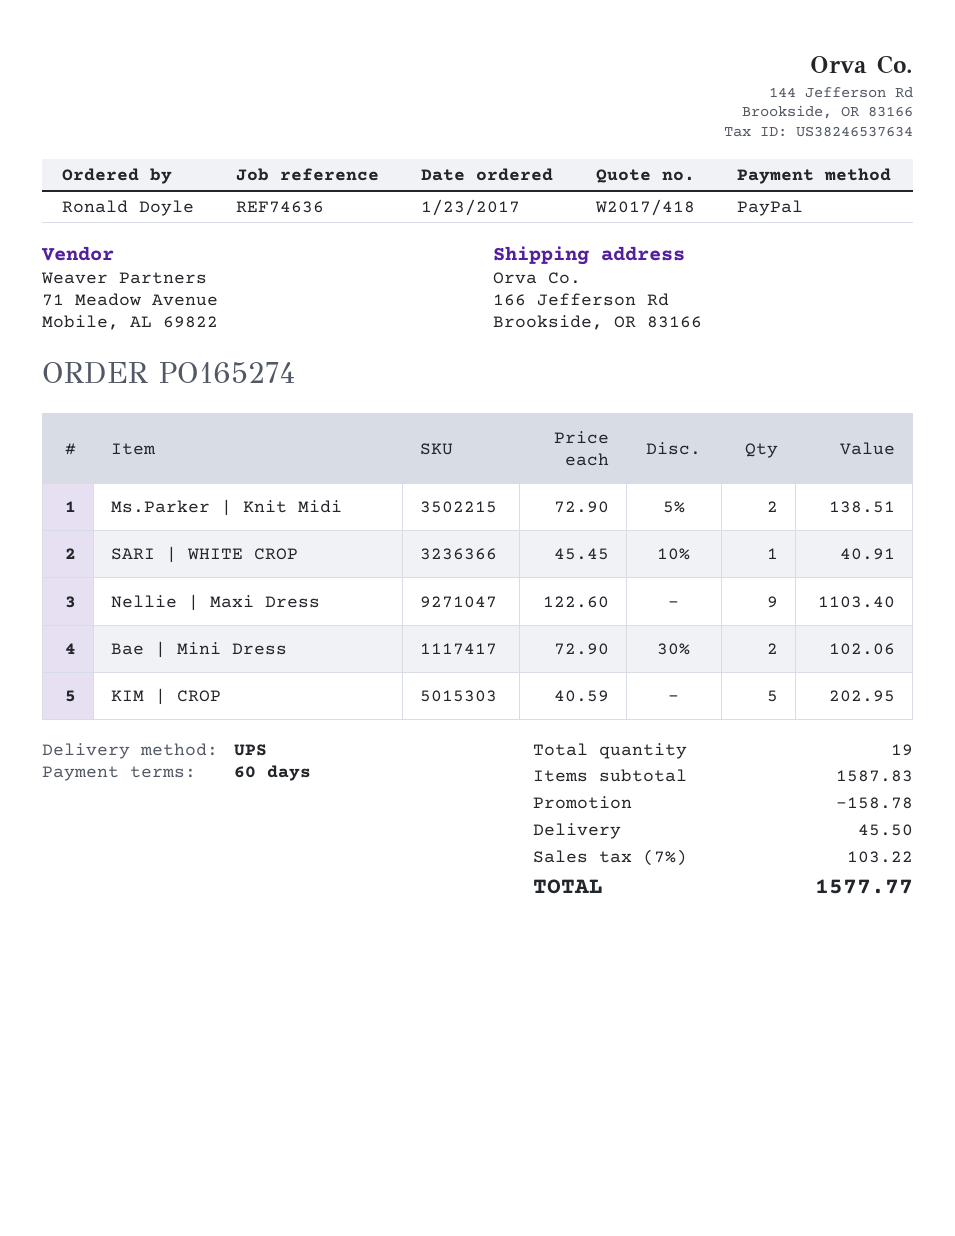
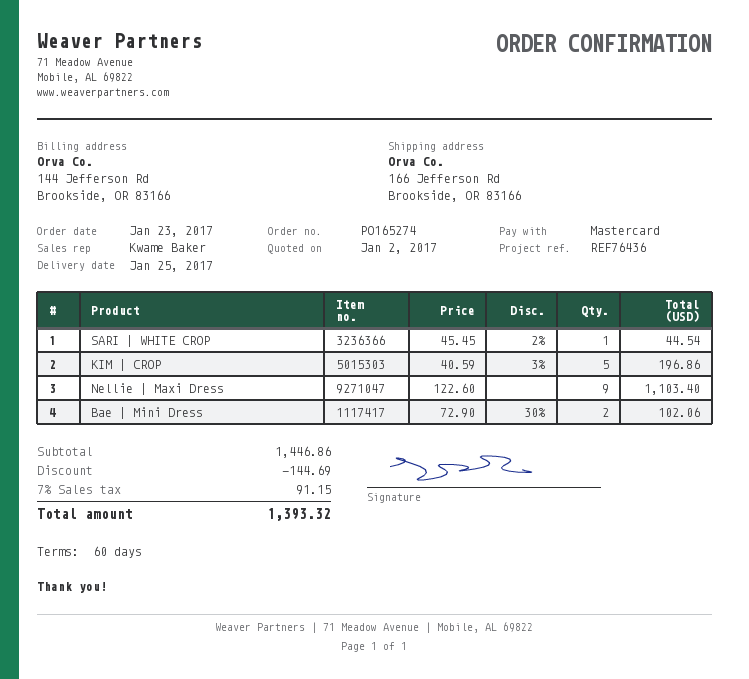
reference: REF74636 -> REF76436
payment method: PayPal -> Mastercard
Ms.Parker | Knit Midi: 2 x 72.90 - 5% = 138.51 -> none
SARI | WHITE CROP: 1 x 45.45 - 10% = 40.91 -> 1 x 45.45 - 2% = 44.54
KIM | CROP: 5 x 40.59 = 202.95 -> 5 x 40.59 - 3% = 196.86
subtotal: 1587.83 -> 1446.86
discount: 158.78 -> 144.69
shipping: 45.50 -> none
tax: 7% = 103.22 -> 7% = 91.15
total: 1577.77 -> 1393.32

